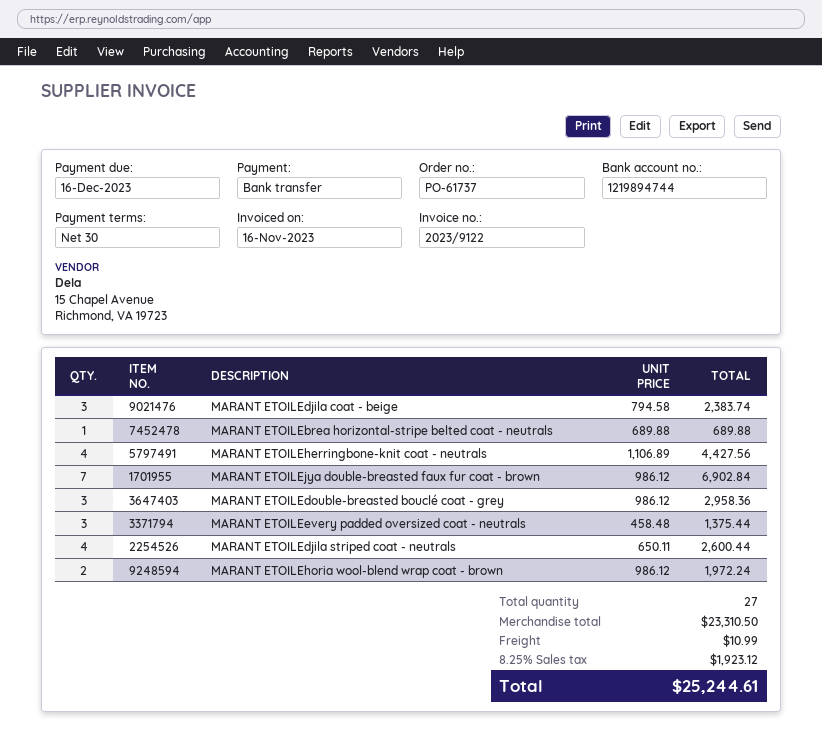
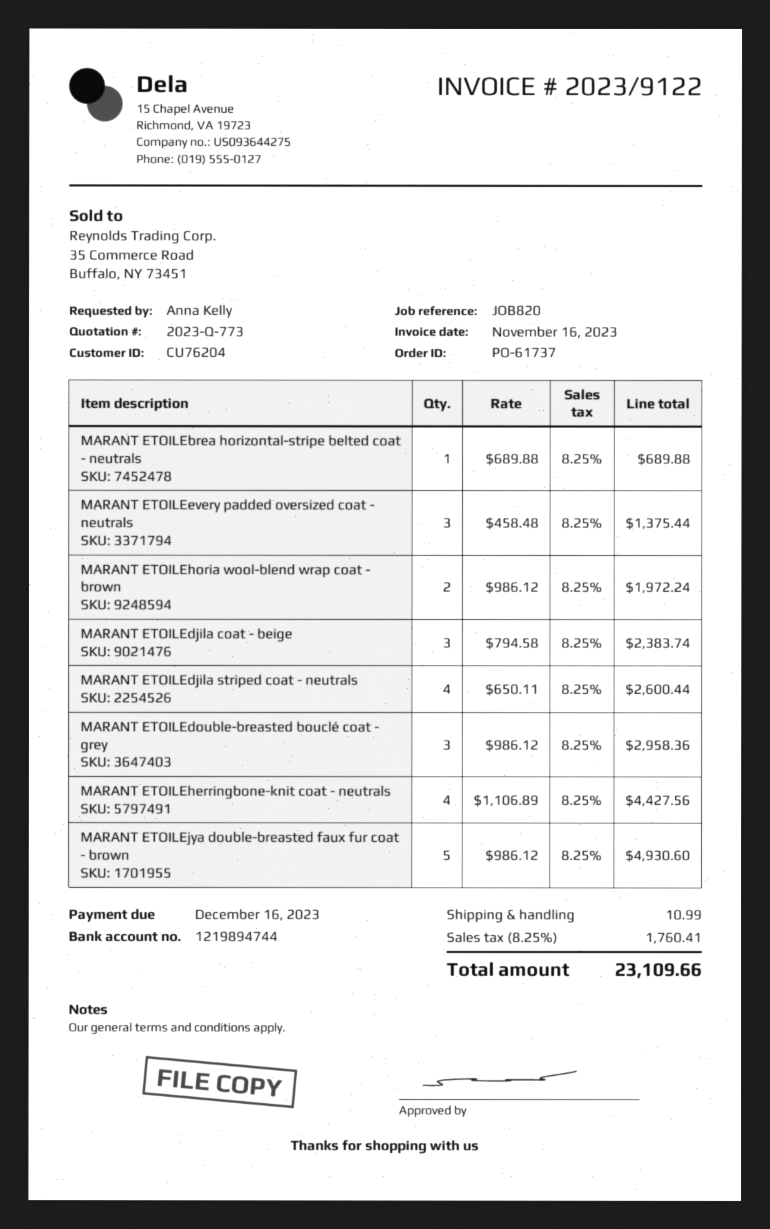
MARANT ETOILEjya double-breasted faux fur coat - brown: 7 x 986.12 = 6902.84 -> 5 x 986.12 = 4930.60
tax: 8.25% = 1923.12 -> 8.25% = 1760.41
total: 25244.61 -> 23109.66

